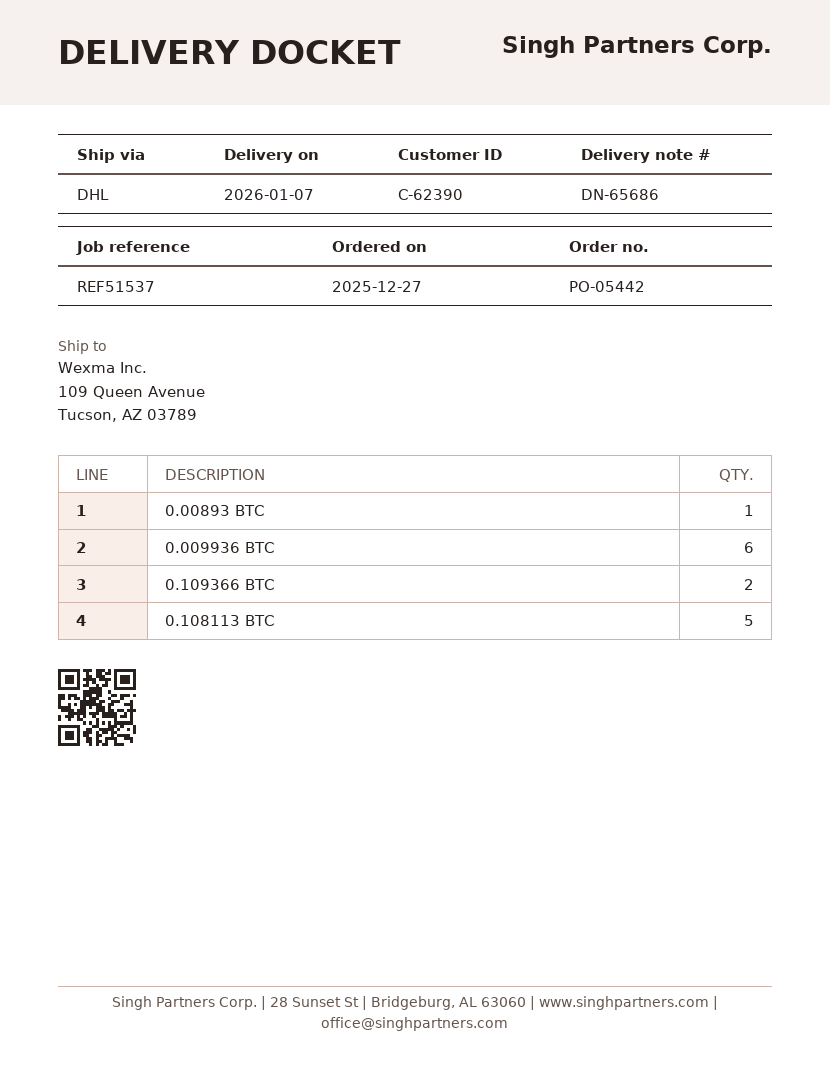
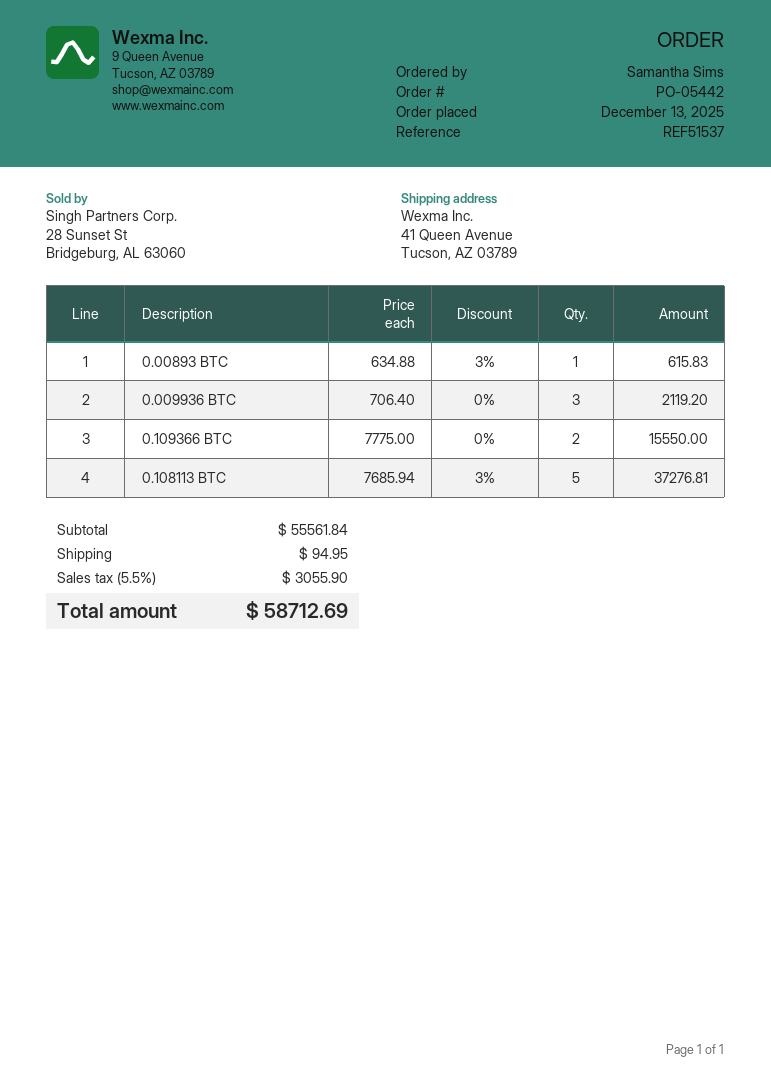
order date: 2025-12-27 -> 2025-12-13
ship to: 109 Queen Avenue, Tucson, AZ 03789 -> 41 Queen Avenue, Tucson, AZ 03789
0.009936 BTC: 6 -> 3

